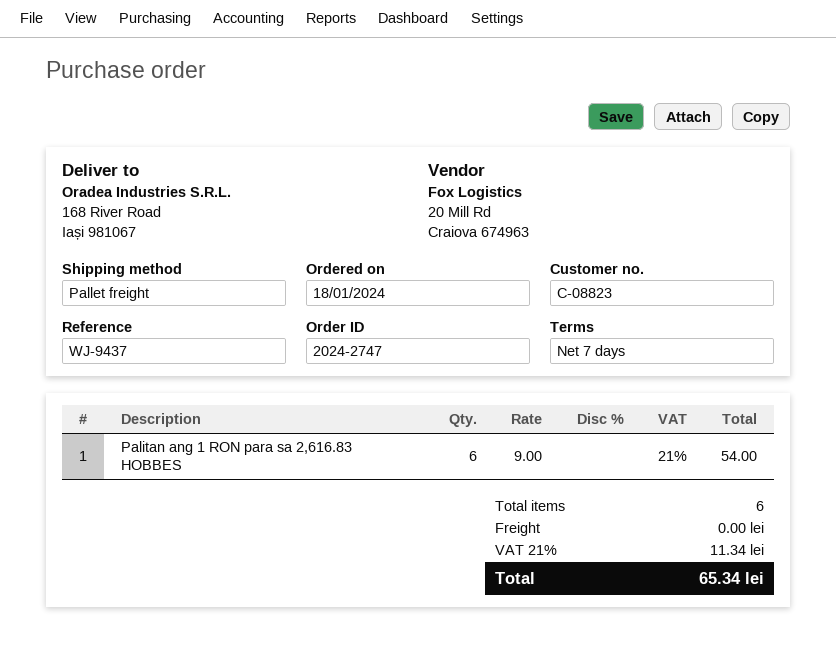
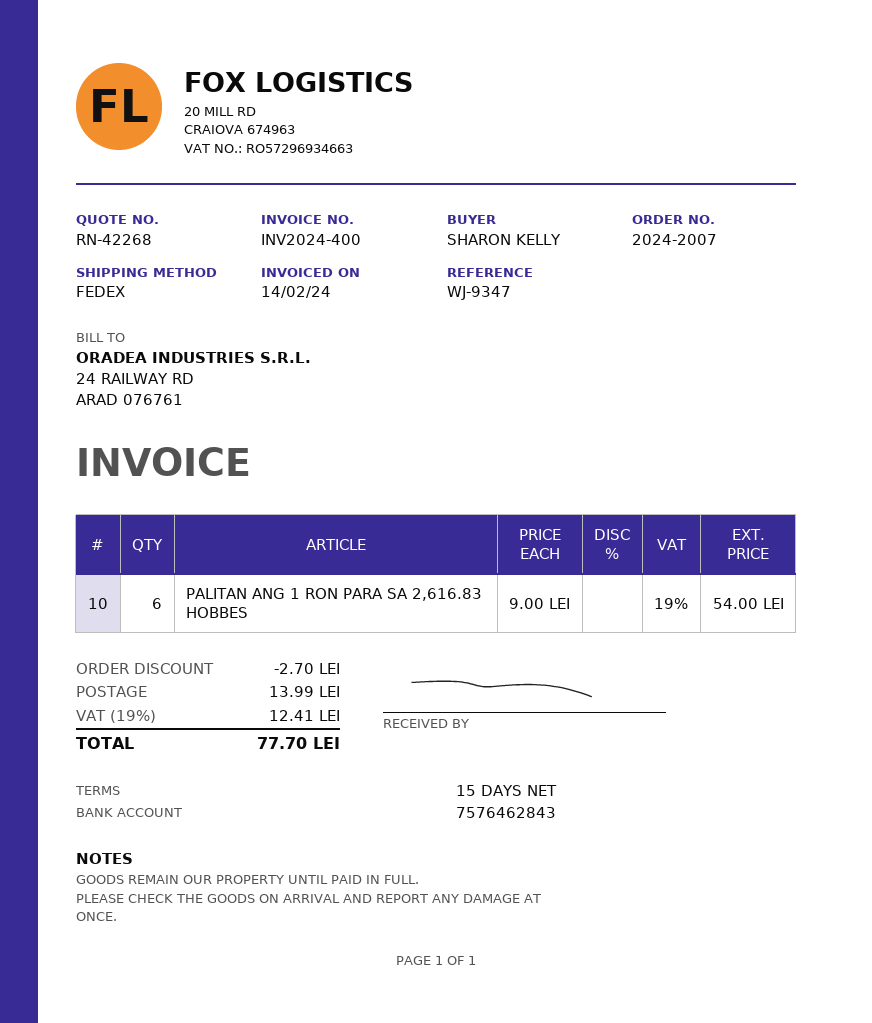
order number: 2024-2747 -> 2024-2007
payment terms: 7 days -> 15 days
reference: WJ-9437 -> WJ-9347
shipping method: pallet freight -> FedEx
discount: none -> 2.70
shipping: 0.00 -> 13.99
tax: 21% = 11.34 -> 19% = 12.41
total: 65.34 -> 77.70

